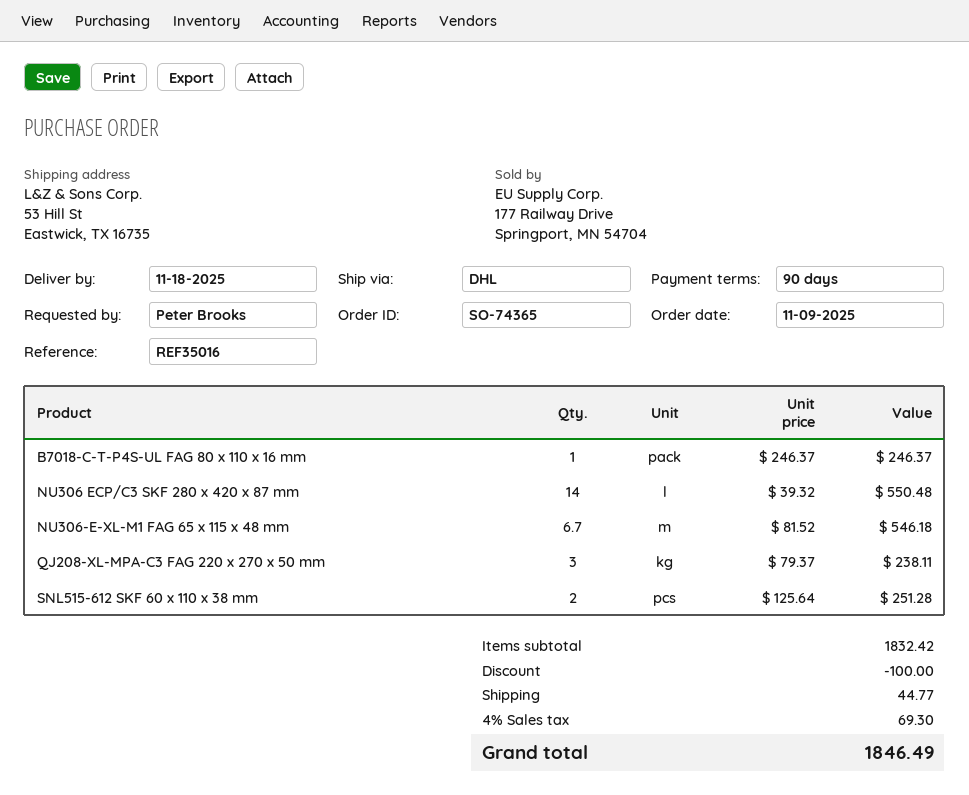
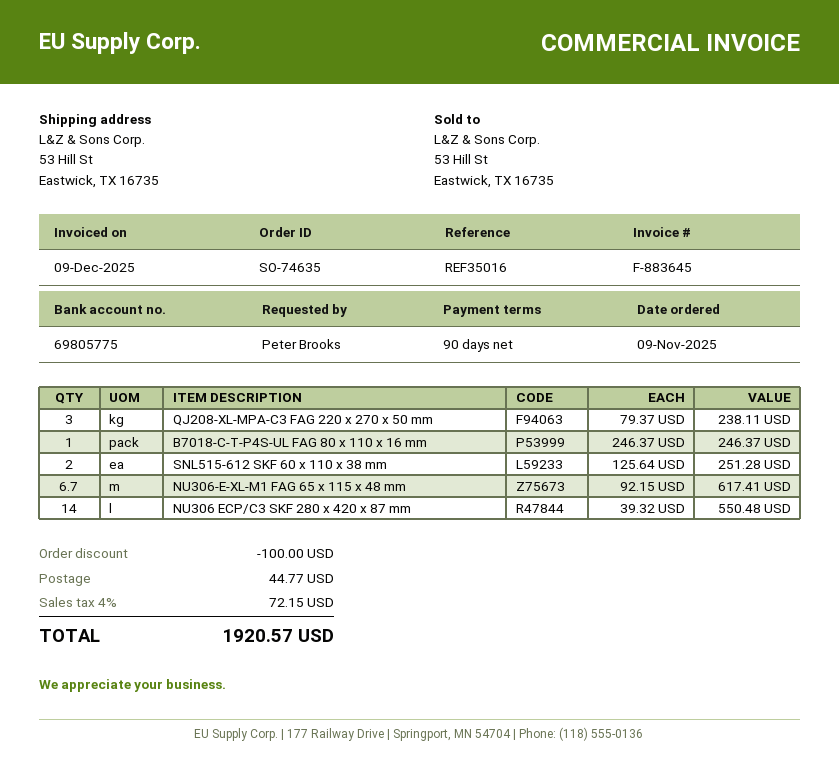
order number: SO-74365 -> SO-74635
NU306-E-XL-M1 FAG 65 x 115 x 48 mm: 6.7 x 81.52 = 546.18 -> 6.7 x 92.15 = 617.41
tax: 4% = 69.30 -> 4% = 72.15
total: 1846.49 -> 1920.57

